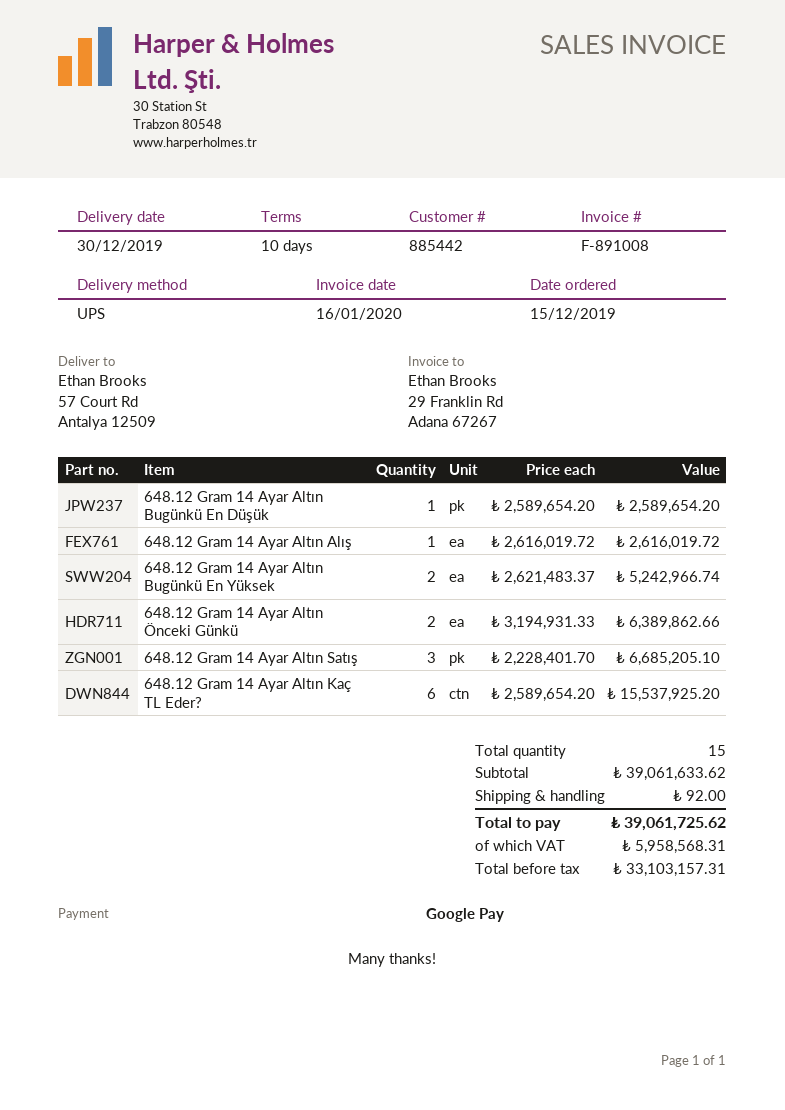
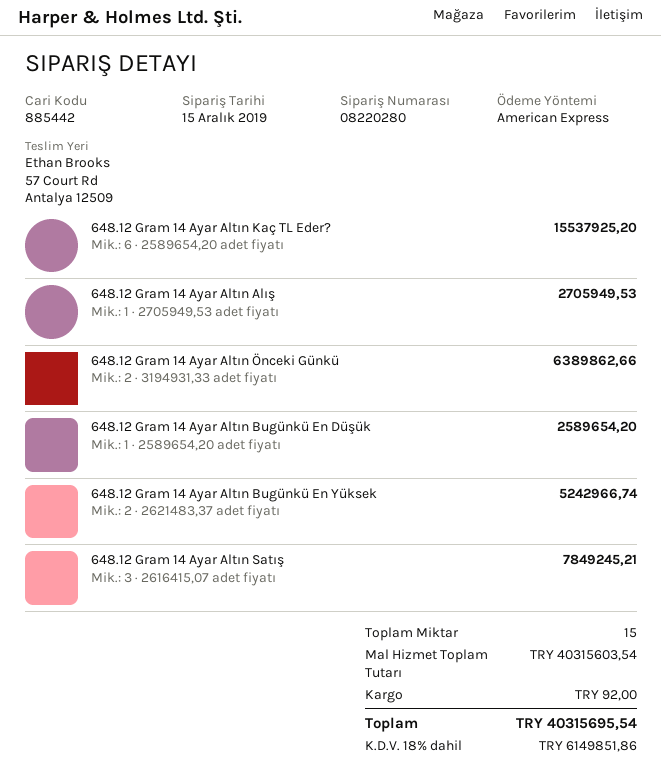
payment method: Google Pay -> American Express
648.12 Gram 14 Ayar Altın Alış: 1 x 2616019.72 = 2616019.72 -> 1 x 2705949.53 = 2705949.53
648.12 Gram 14 Ayar Altın Satış: 3 x 2228401.70 = 6685205.10 -> 3 x 2616415.07 = 7849245.21
subtotal: 39061633.62 -> 40315603.54
tax: 5958568.31 -> 6149851.86
total: 39061725.62 -> 40315695.54

